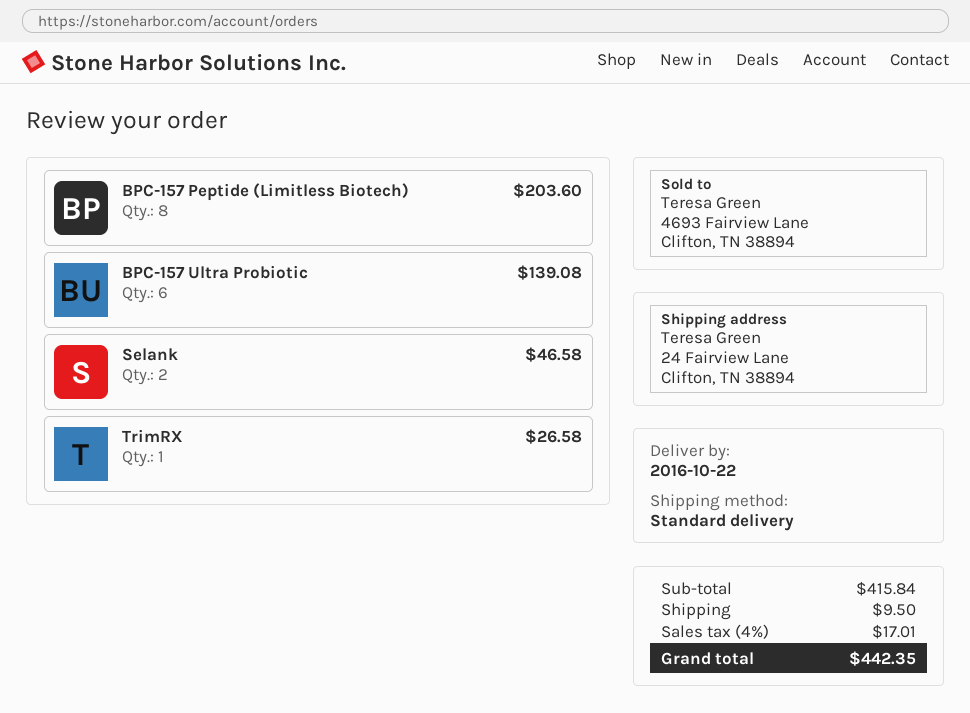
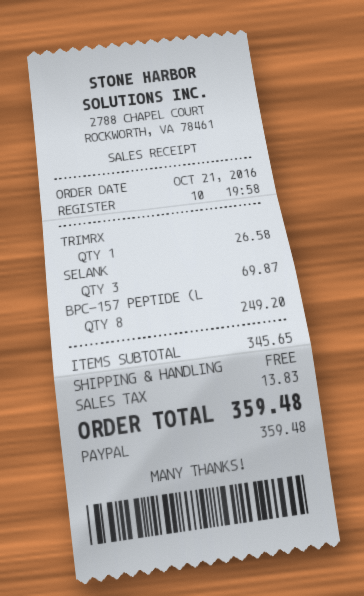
BPC-157 Peptide (Limitless Biotech): 8 for 203.60 -> 8 for 249.20
BPC-157 Ultra Probiotic: 6 for 139.08 -> none
Selank: 2 for 46.58 -> 3 for 69.87
subtotal: 415.84 -> 345.65
shipping: 9.50 -> 0.00
tax: 17.01 -> 13.83
total: 442.35 -> 359.48

